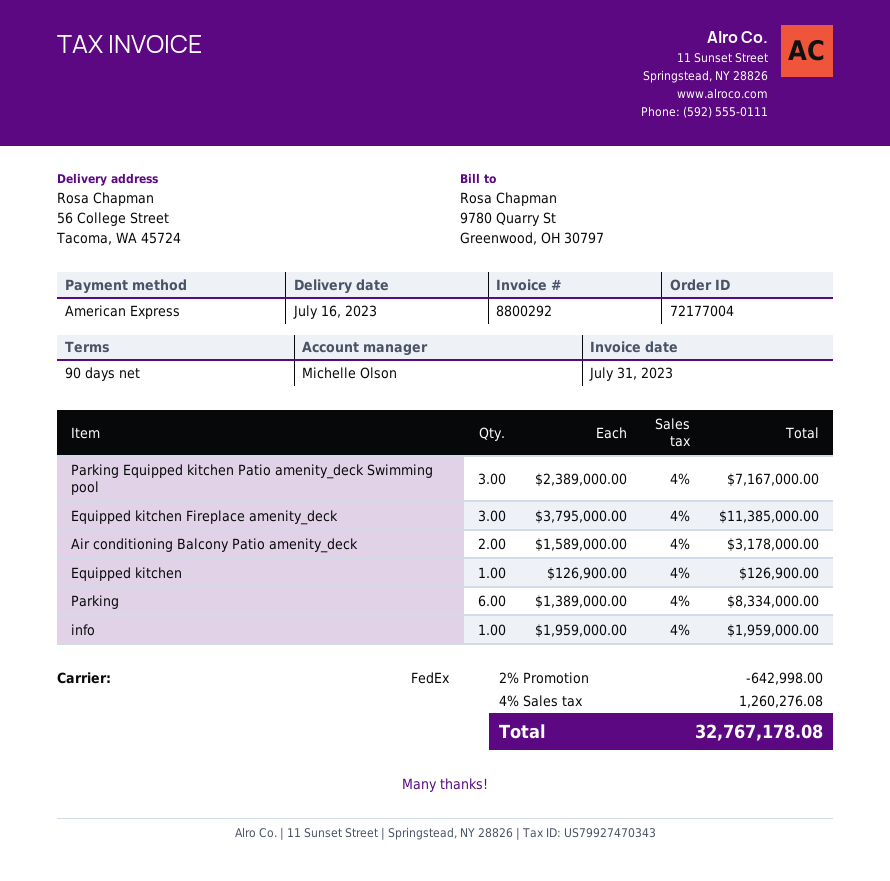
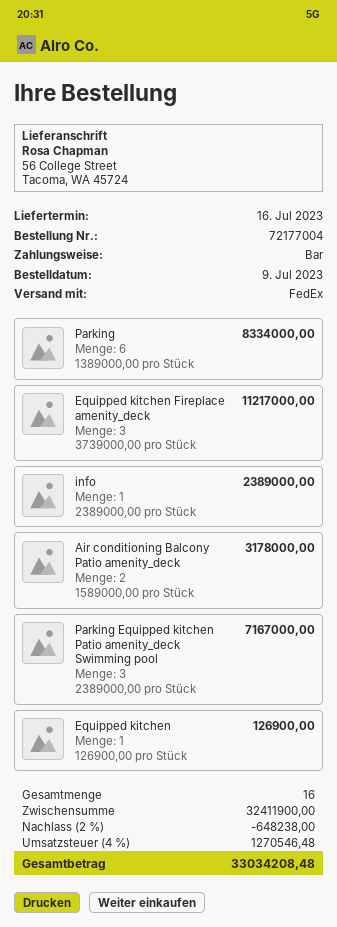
payment method: American Express -> cash
Equipped kitchen Fireplace amenity_deck: 3 x 3795000.00 = 11385000.00 -> 3 x 3739000.00 = 11217000.00
info: 1 x 1959000.00 = 1959000.00 -> 1 x 2389000.00 = 2389000.00
discount: 2% = 642998.00 -> 2% = 648238.00
tax: 4% = 1260276.08 -> 4% = 1270546.48
total: 32767178.08 -> 33034208.48

